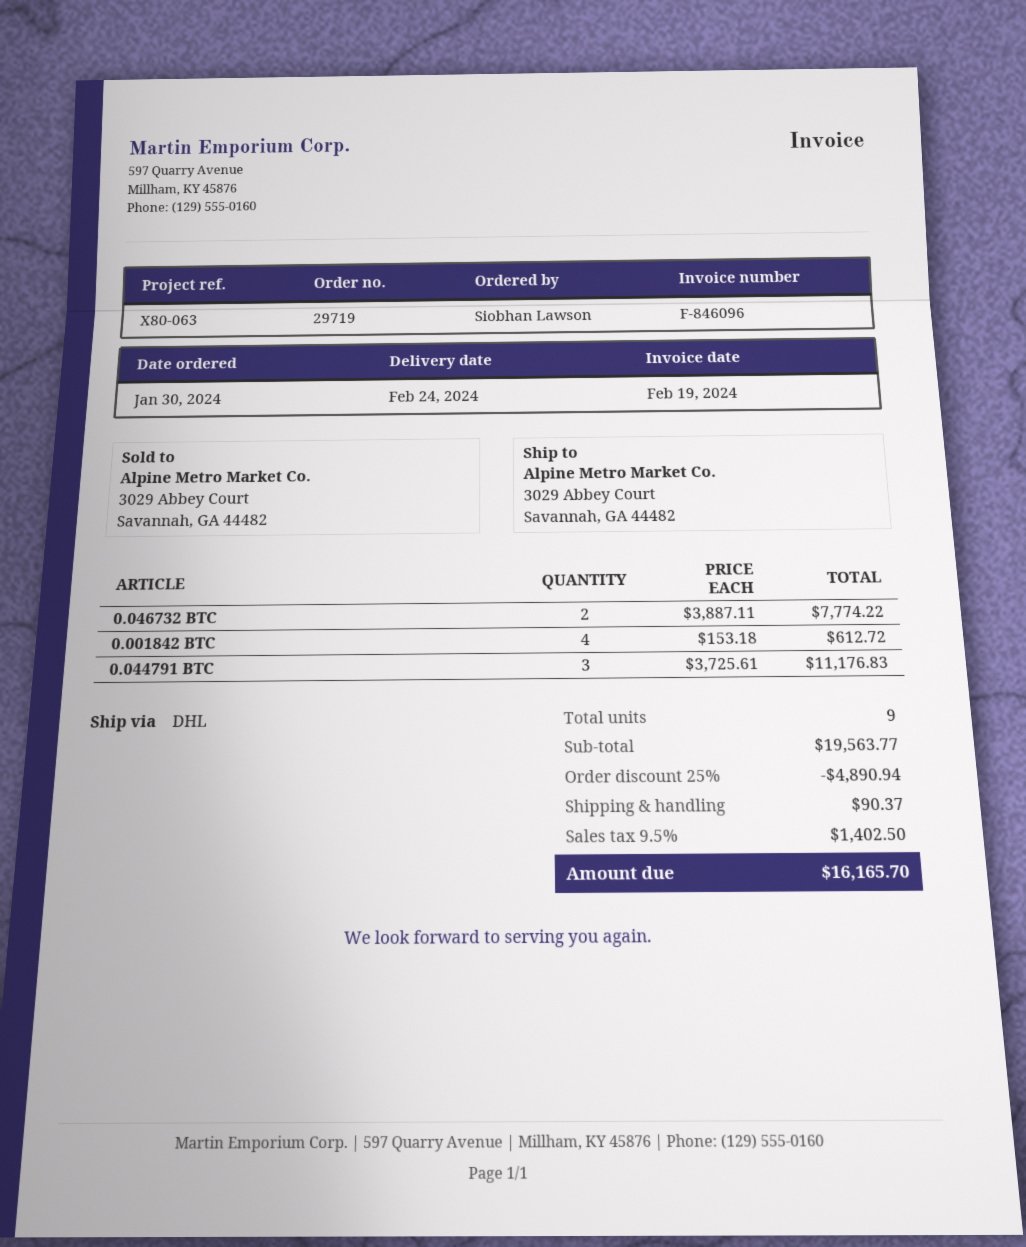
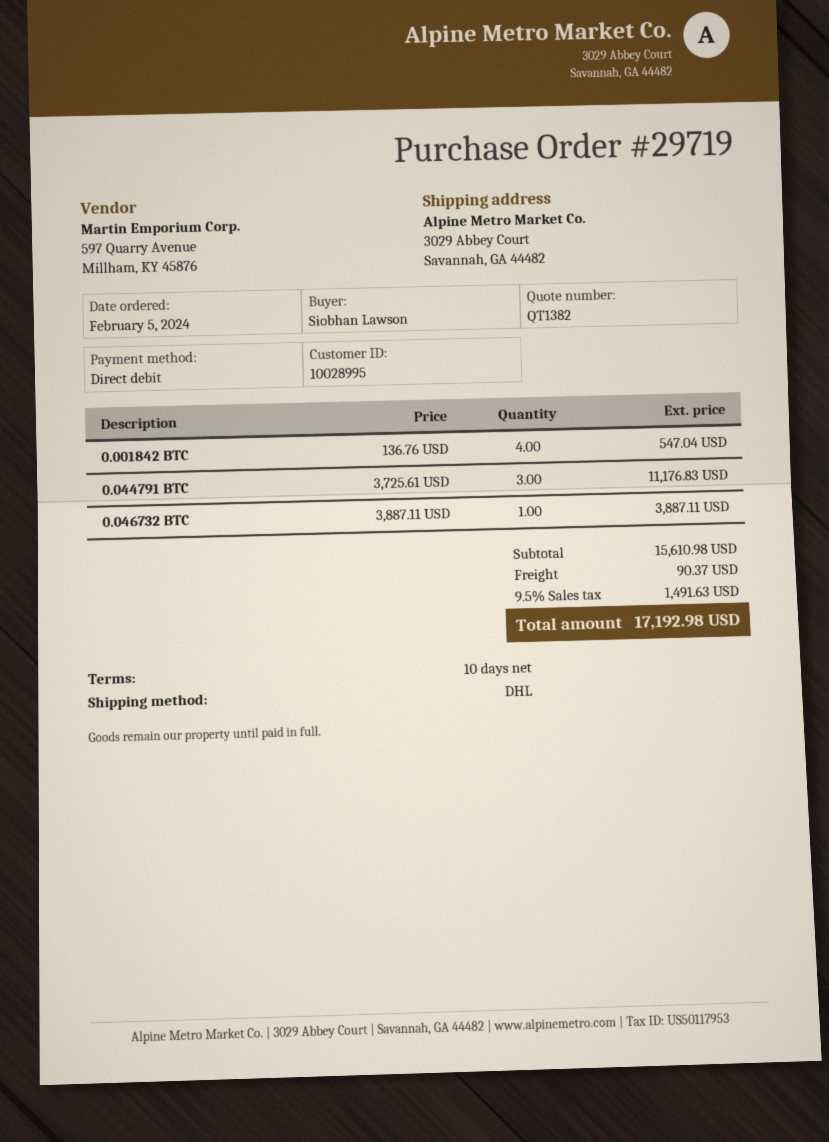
order date: 2024-01-30 -> 2024-02-05
0.046732 BTC: 2 x 3887.11 = 7774.22 -> 1 x 3887.11 = 3887.11
0.001842 BTC: 4 x 153.18 = 612.72 -> 4 x 136.76 = 547.04
subtotal: 19563.77 -> 15610.98
discount: 25% = 4890.94 -> none
tax: 9.5% = 1402.50 -> 9.5% = 1491.63
total: 16165.70 -> 17192.98

